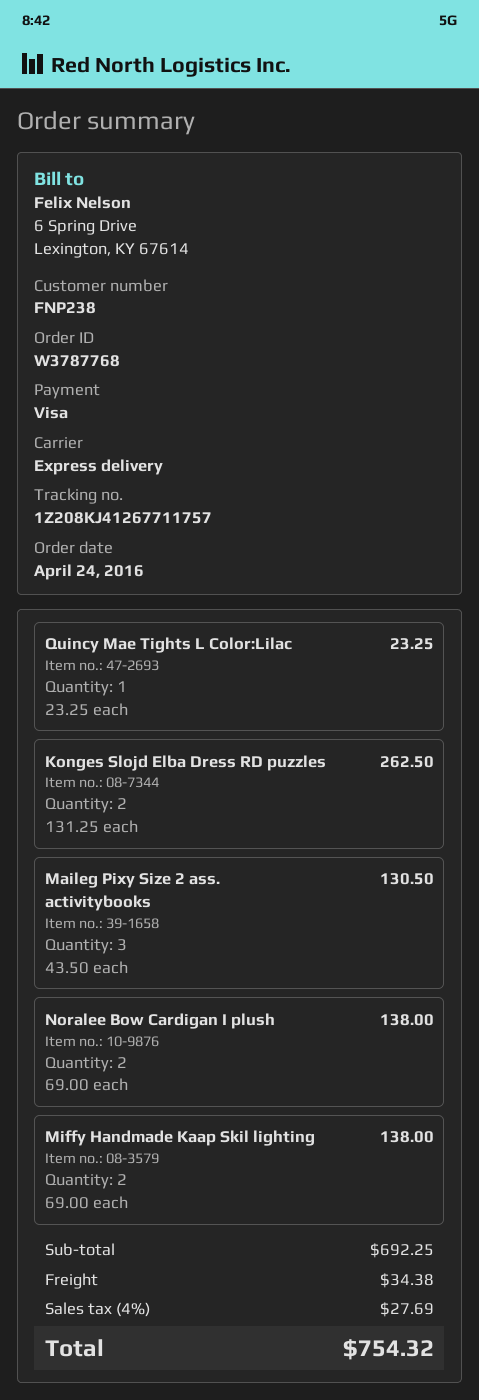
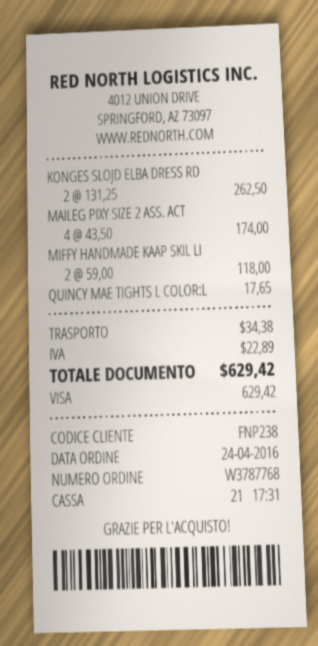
Quincy Mae Tights L Color:Lilac: 1 x 23.25 = 23.25 -> 1 x 17.65 = 17.65
Maileg Pixy Size 2 ass. activitybooks: 3 x 43.50 = 130.50 -> 4 x 43.50 = 174.00
Noralee Bow Cardigan I plush: 2 x 69.00 = 138.00 -> none
Miffy Handmade Kaap Skil lighting: 2 x 69.00 = 138.00 -> 2 x 59.00 = 118.00
tax: 27.69 -> 22.89
total: 754.32 -> 629.42

